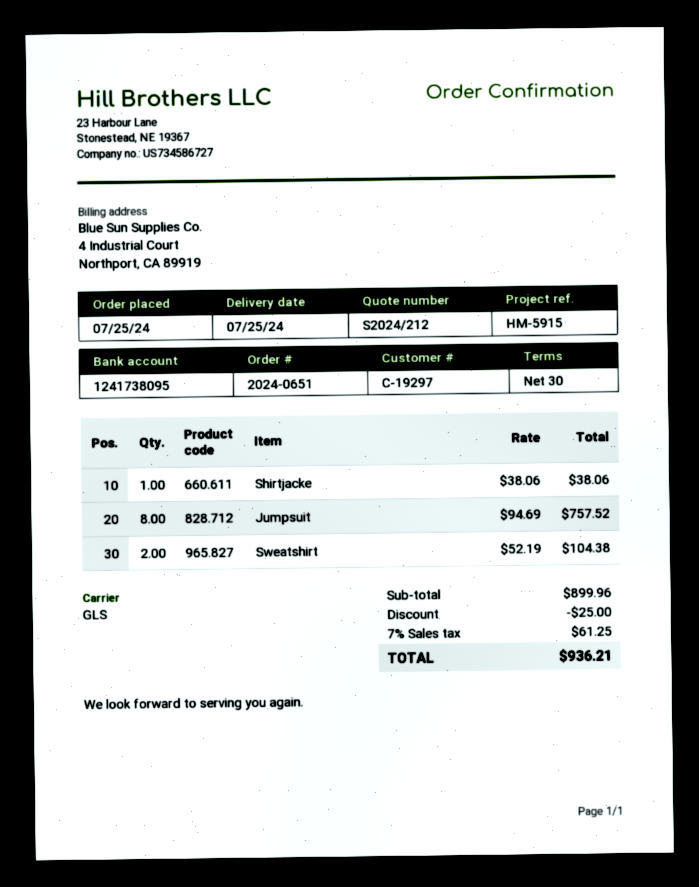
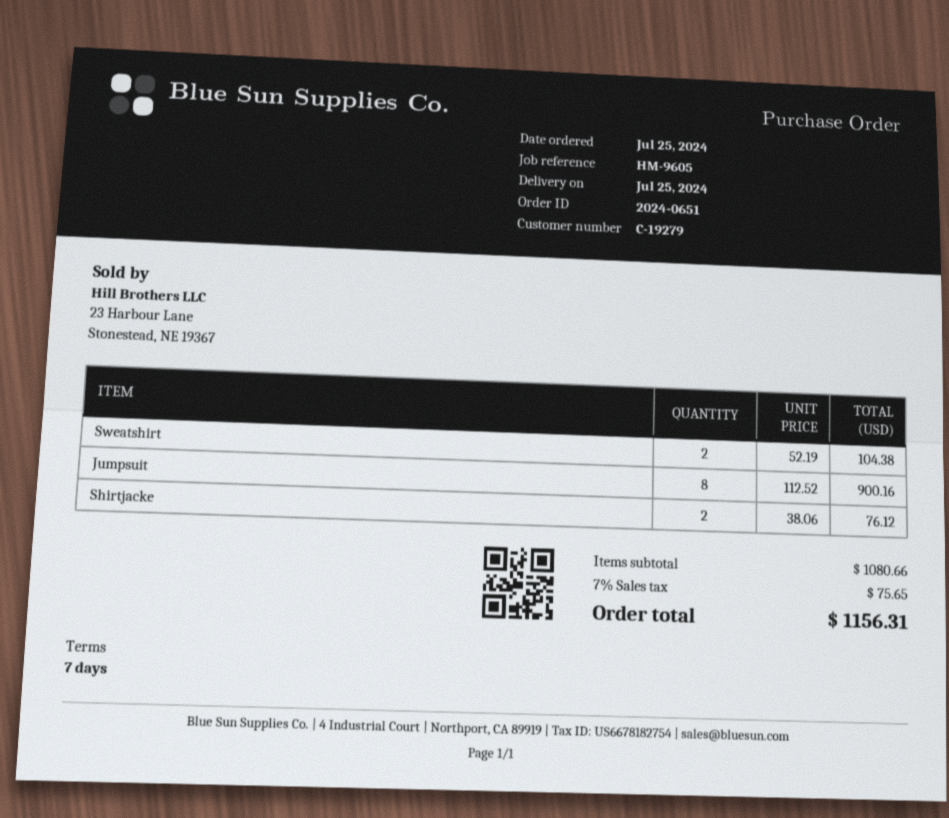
payment terms: 30 days -> 7 days
customer number: C-19297 -> C-19279
reference: HM-5915 -> HM-9605
Shirtjacke: 1 x 38.06 = 38.06 -> 2 x 38.06 = 76.12
Jumpsuit: 8 x 94.69 = 757.52 -> 8 x 112.52 = 900.16
subtotal: 899.96 -> 1080.66
discount: 25.00 -> none
tax: 7% = 61.25 -> 7% = 75.65
total: 936.21 -> 1156.31

